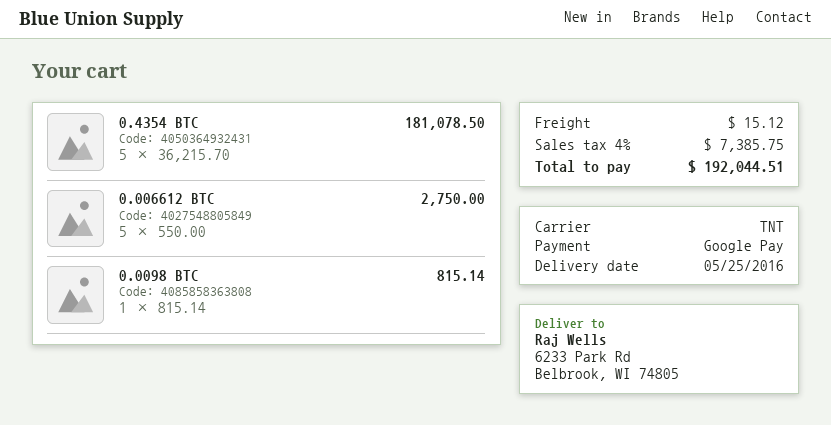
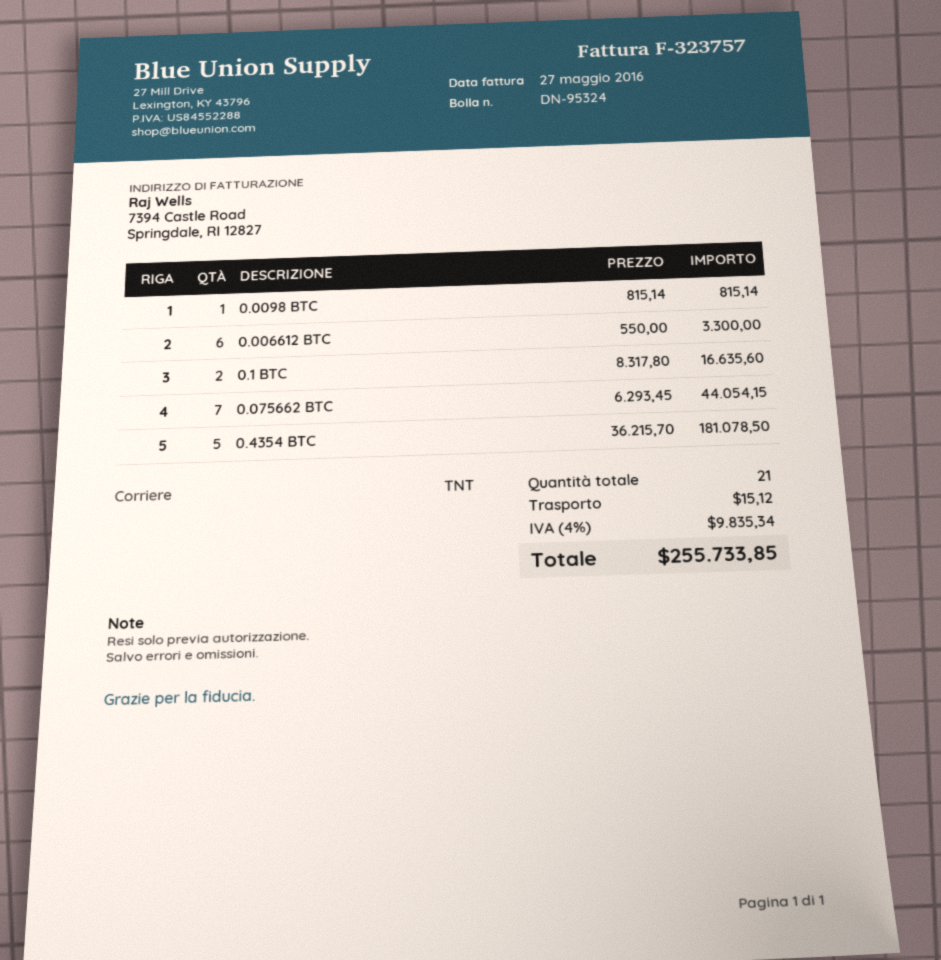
0.006612 BTC: 5 x 550.00 = 2750.00 -> 6 x 550.00 = 3300.00
0.1 BTC: none -> 2 x 8317.80 = 16635.60
0.075662 BTC: none -> 7 x 6293.45 = 44054.15
tax: 4% = 7385.75 -> 4% = 9835.34
total: 192044.51 -> 255733.85

